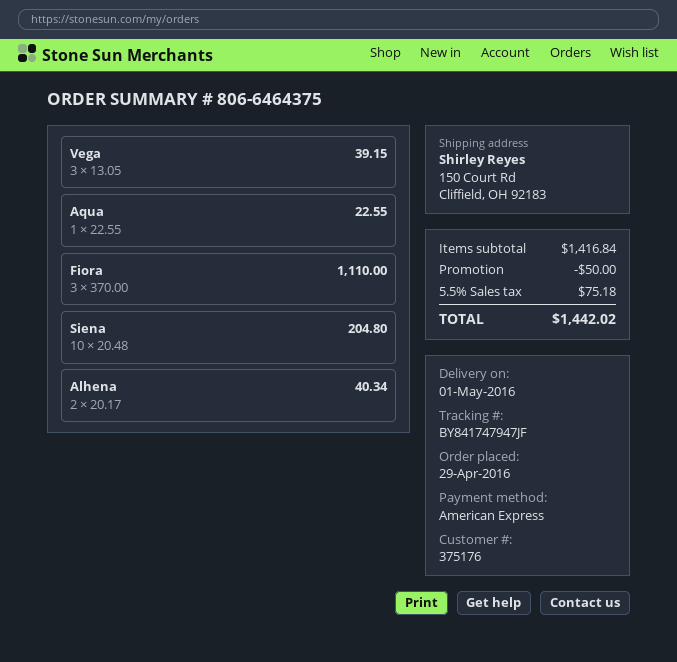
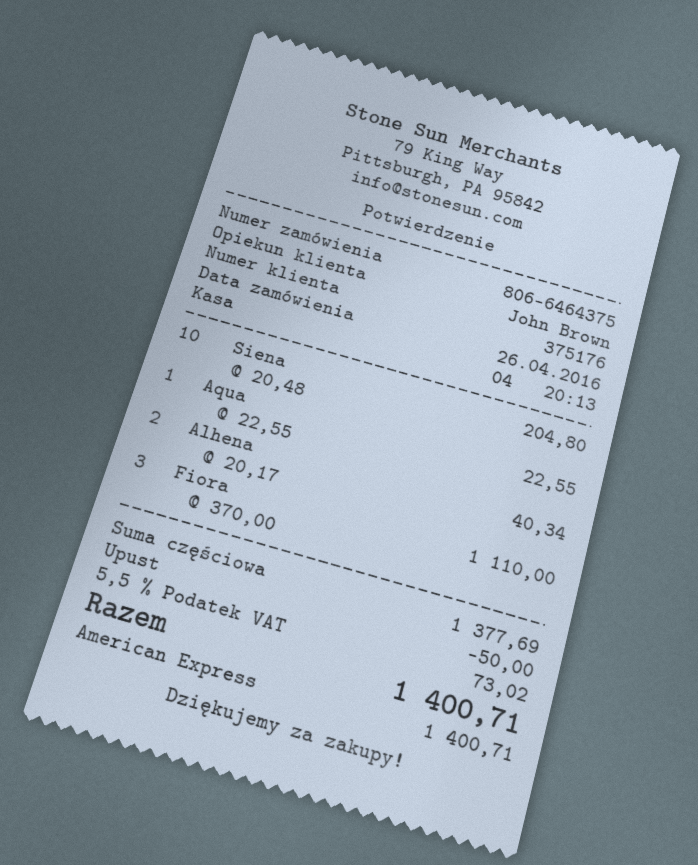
order date: 2016-04-29 -> 2016-04-26
Vega: 3 x 13.05 = 39.15 -> none
subtotal: 1416.84 -> 1377.69
tax: 5.5% = 75.18 -> 5.5% = 73.02
total: 1442.02 -> 1400.71

